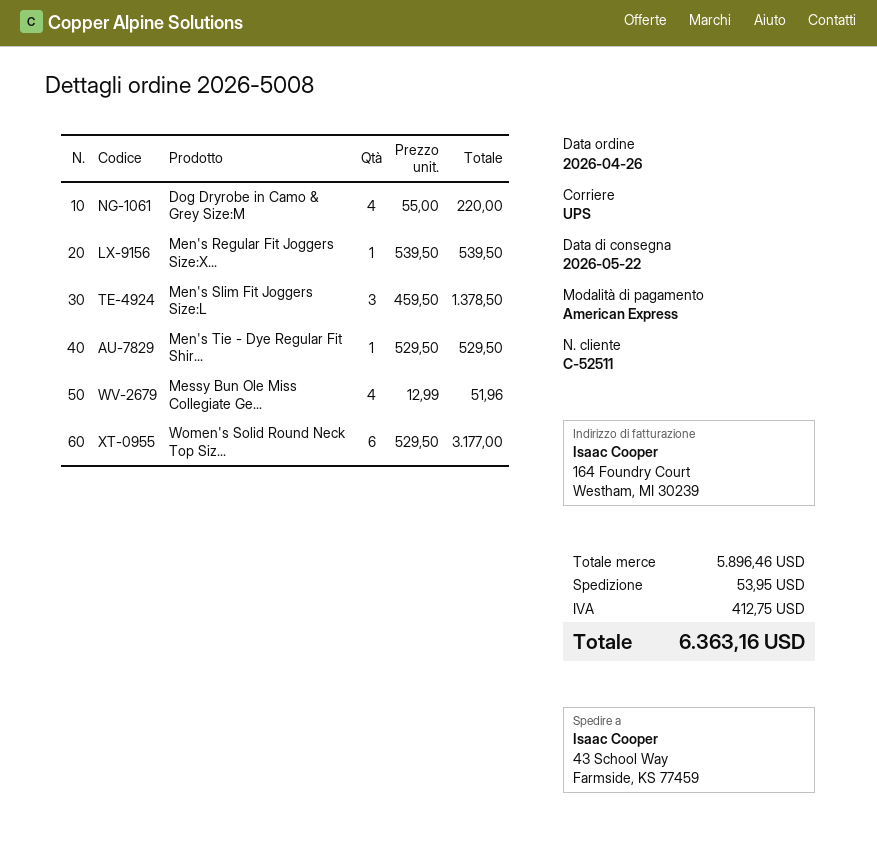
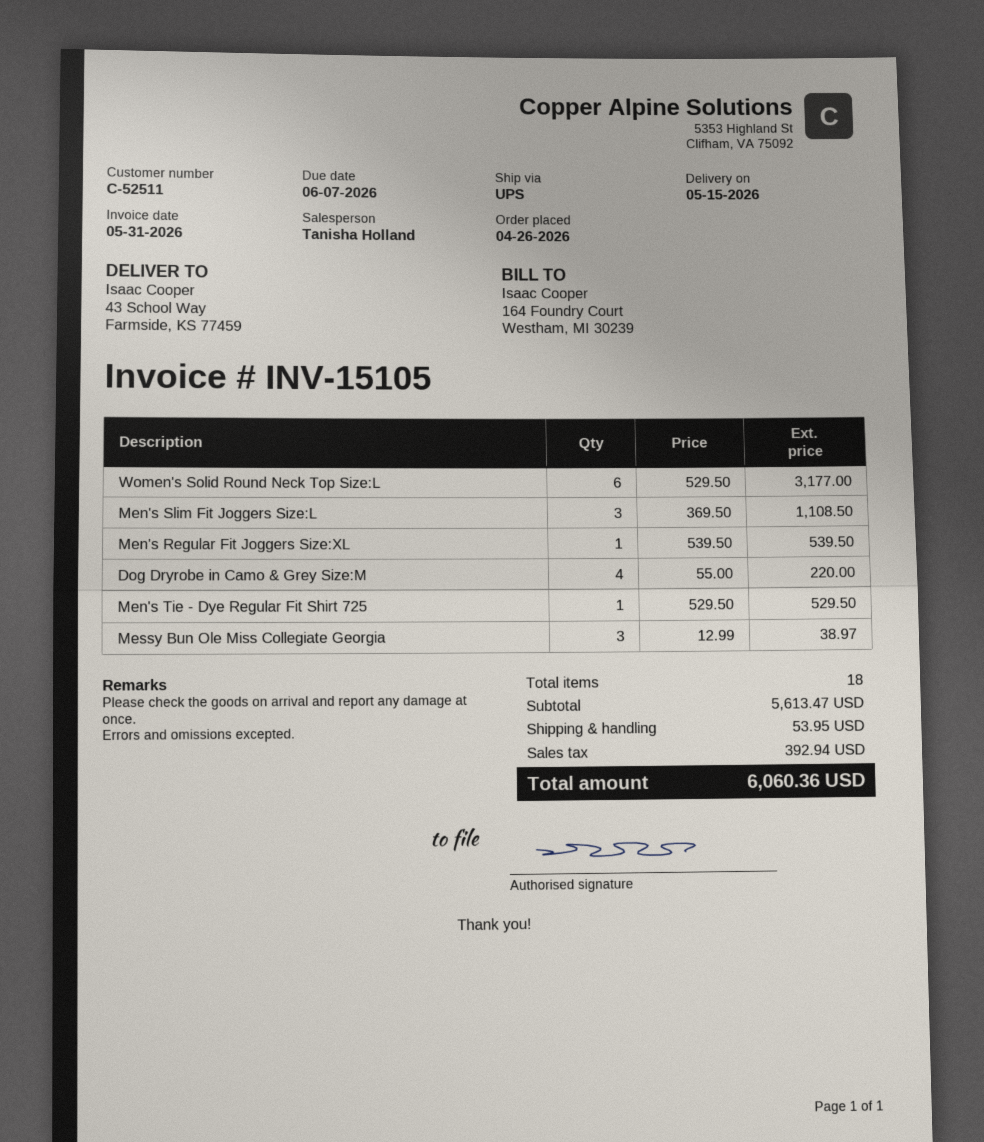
delivery date: 2026-05-22 -> 2026-05-15
Men's Slim Fit Joggers Size:L: 3 x 459.50 = 1378.50 -> 3 x 369.50 = 1108.50
Messy Bun Ole Miss Collegiate Ge...: 4 x 12.99 = 51.96 -> 3 x 12.99 = 38.97
subtotal: 5896.46 -> 5613.47
tax: 412.75 -> 392.94
total: 6363.16 -> 6060.36

